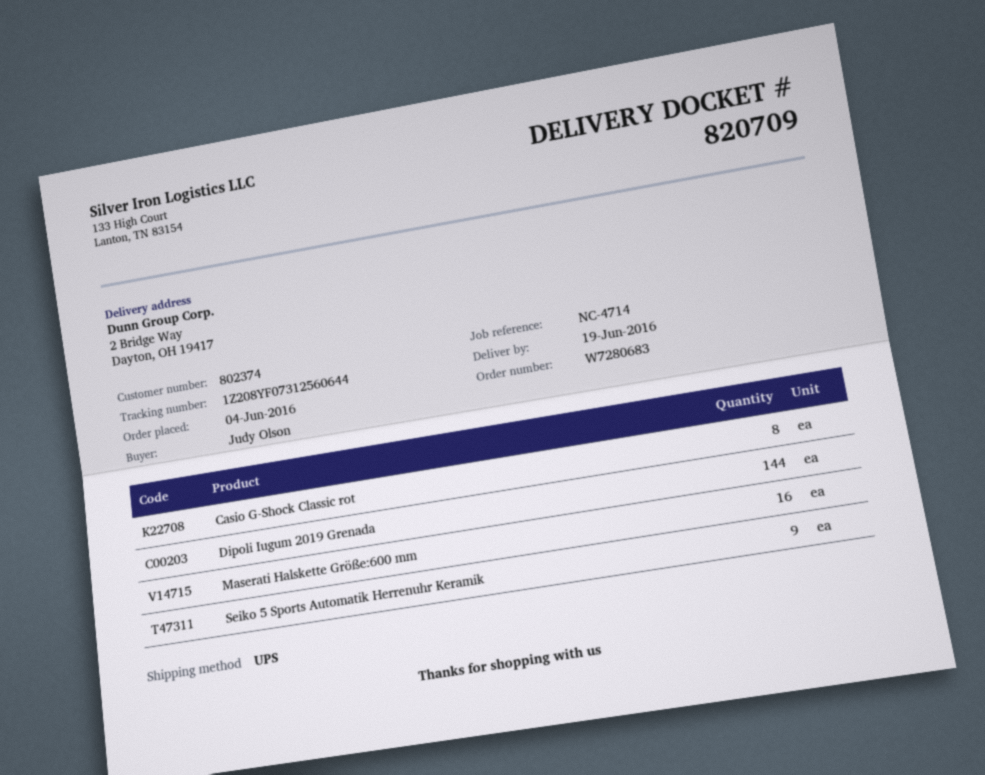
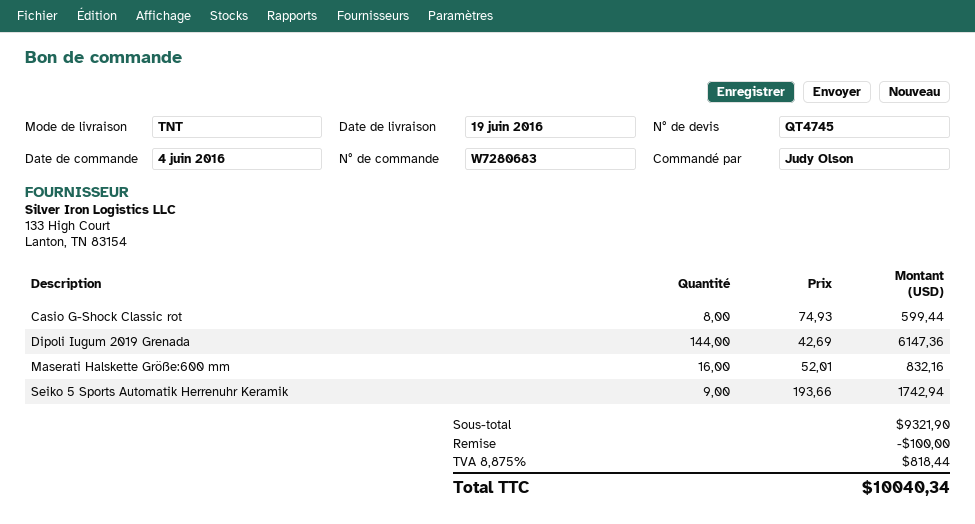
shipping method: UPS -> TNT

